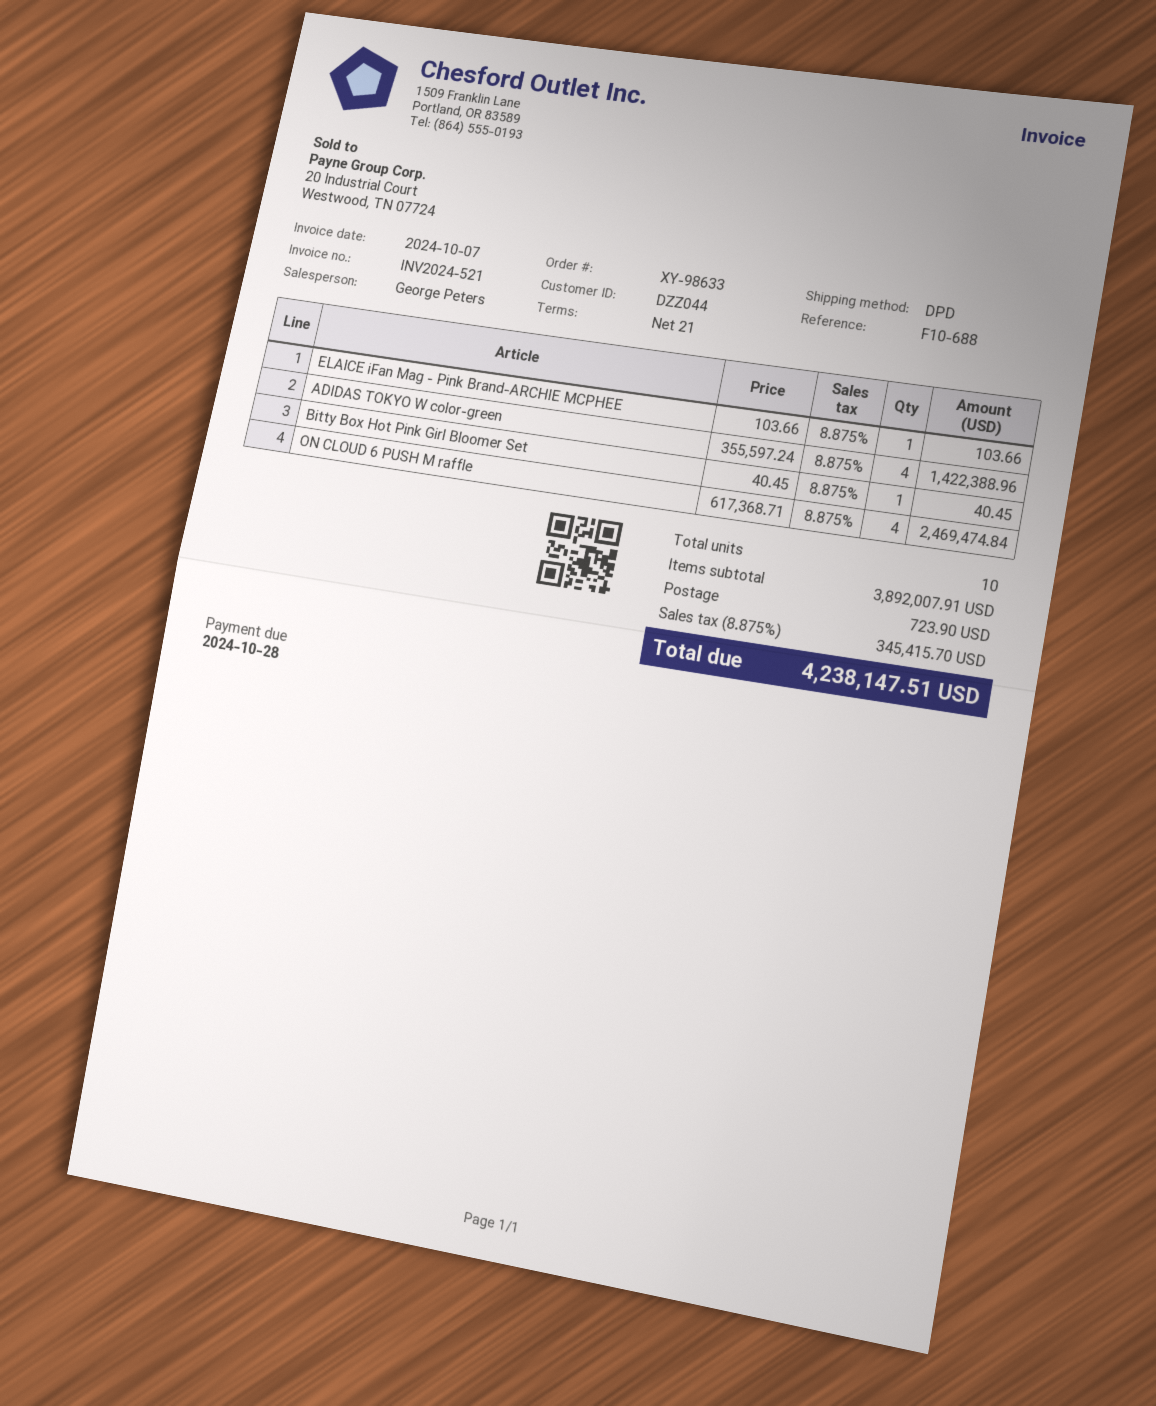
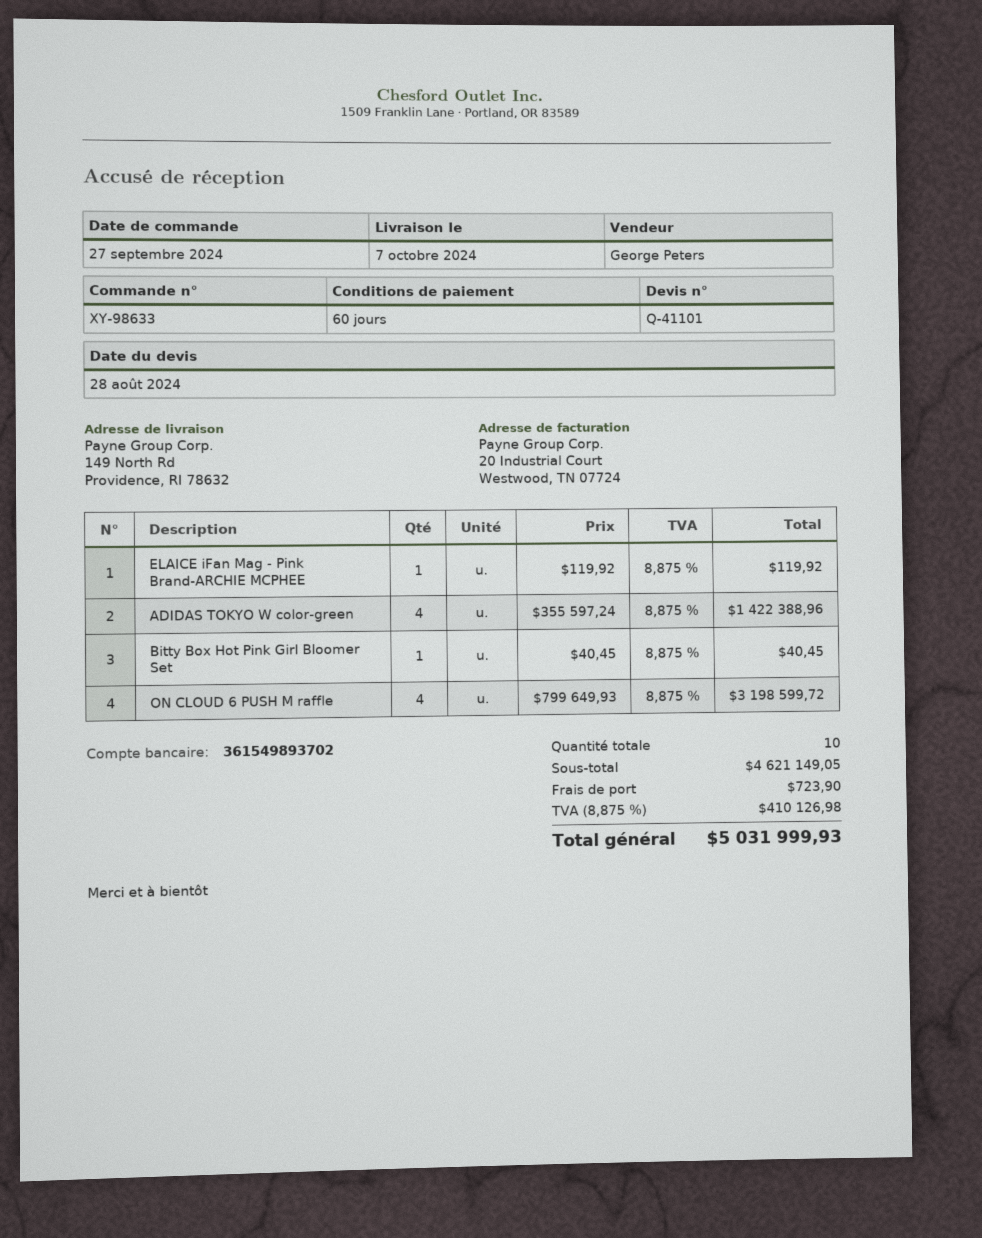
payment terms: 21 days -> 60 days
ELAICE iFan Mag - Pink Brand-ARCHIE MCPHEE: 1 x 103.66 = 103.66 -> 1 x 119.92 = 119.92
ON CLOUD 6 PUSH M raffle: 4 x 617368.71 = 2469474.84 -> 4 x 799649.93 = 3198599.72
subtotal: 3892007.91 -> 4621149.05
tax: 8.875% = 345415.70 -> 8.875% = 410126.98
total: 4238147.51 -> 5031999.93

